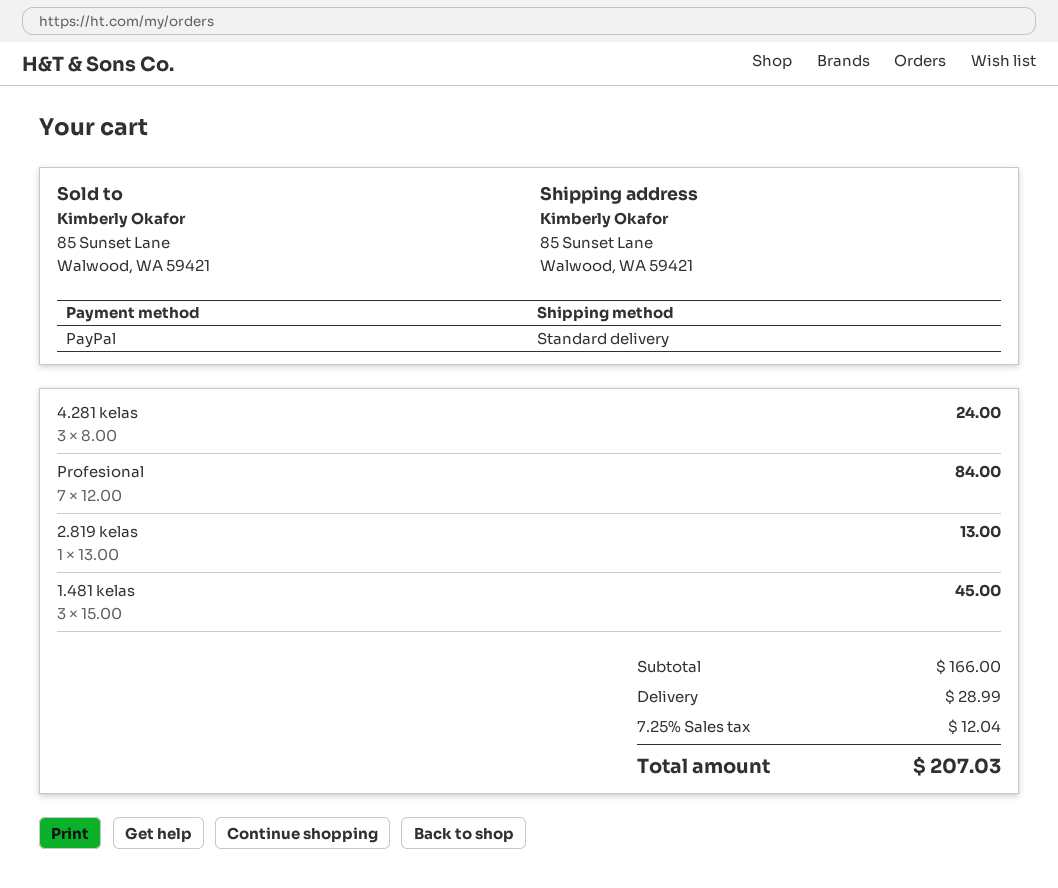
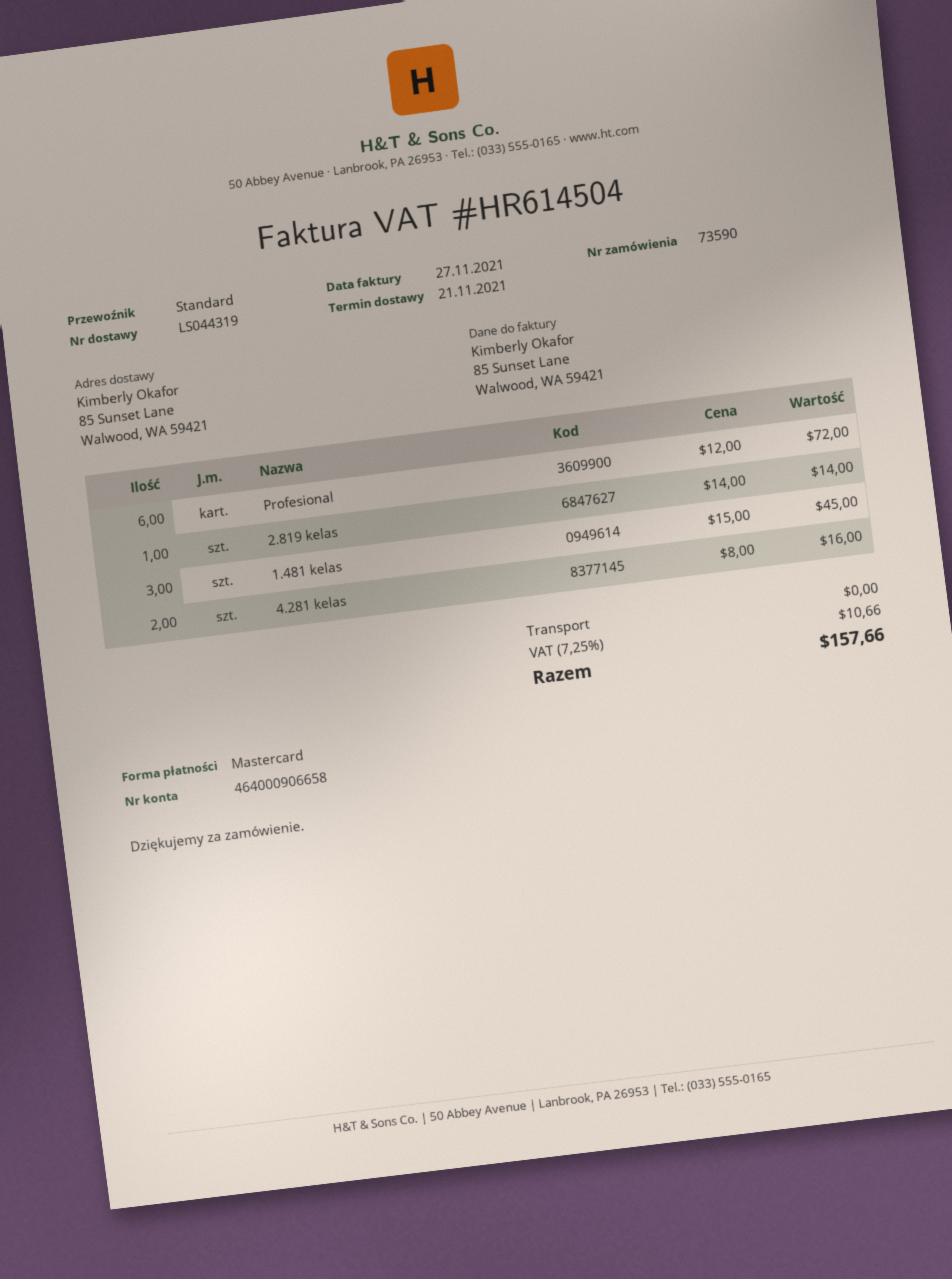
payment method: PayPal -> Mastercard
4.281 kelas: 3 x 8.00 = 24.00 -> 2 x 8.00 = 16.00
Profesional: 7 x 12.00 = 84.00 -> 6 x 12.00 = 72.00
2.819 kelas: 1 x 13.00 = 13.00 -> 1 x 14.00 = 14.00
shipping: 28.99 -> 0.00
tax: 7.25% = 12.04 -> 7.25% = 10.66
total: 207.03 -> 157.66

